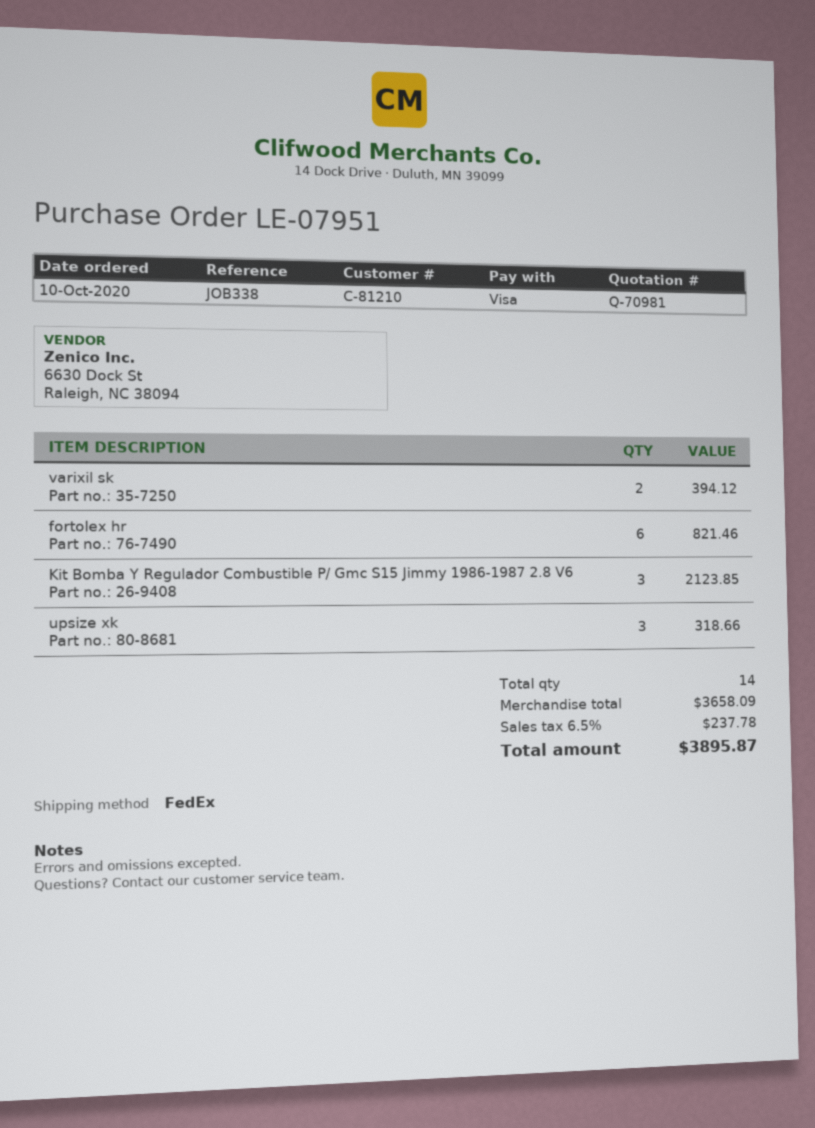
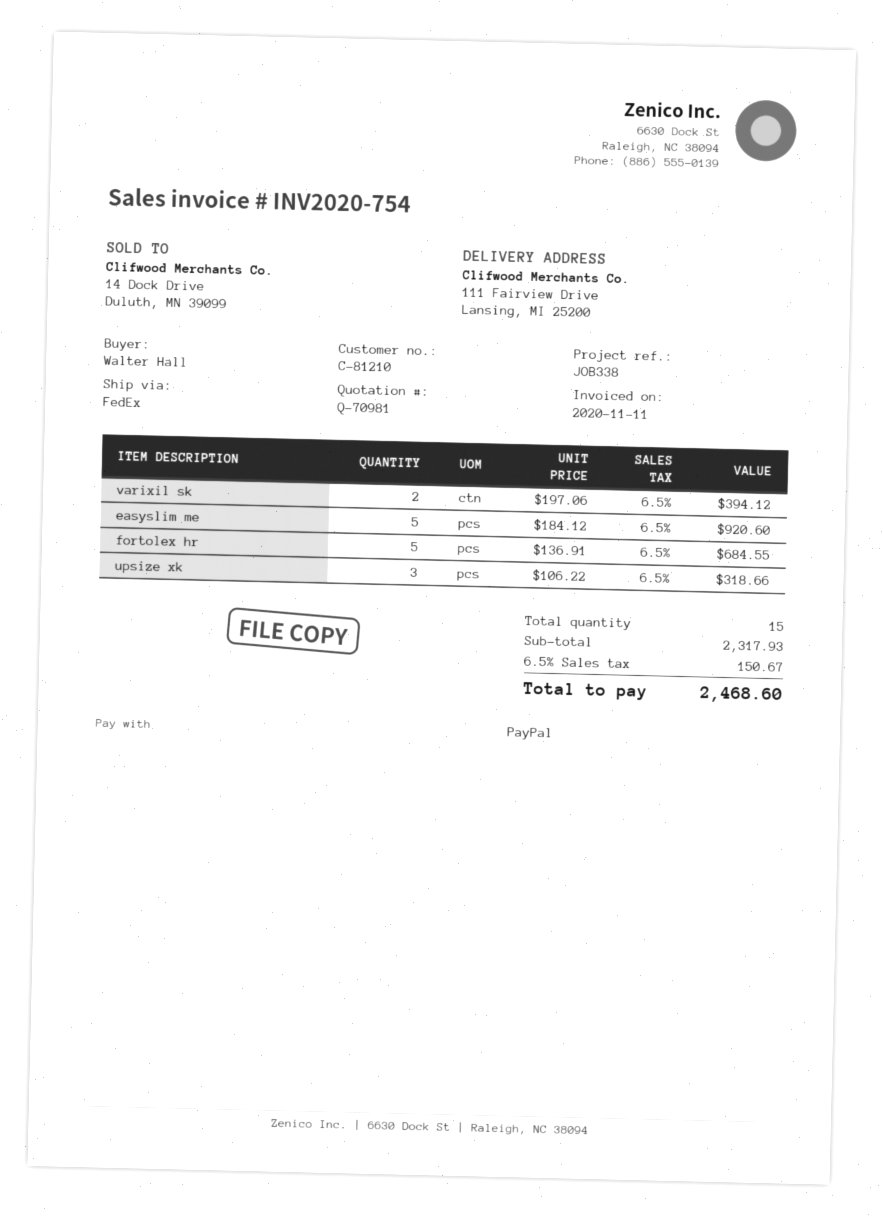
payment method: Visa -> PayPal
fortolex hr: 6 for 821.46 -> 5 for 684.55
Kit Bomba Y Regulador Combustible P/ Gmc S15 Jimmy 1986-1987 2.8 V6: 3 for 2123.85 -> none
easyslim me: none -> 5 for 920.60
total quantity: 14 -> 15
subtotal: 3658.09 -> 2317.93
tax: 6.5% = 237.78 -> 6.5% = 150.67
total: 3895.87 -> 2468.60

